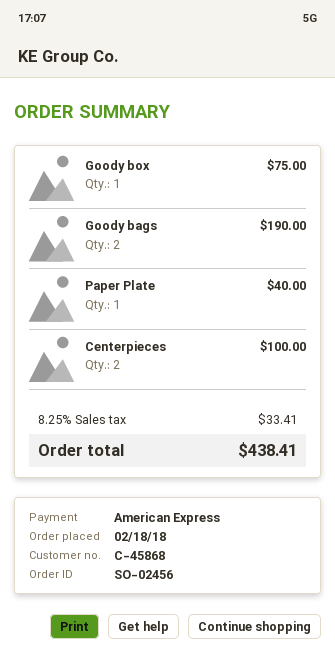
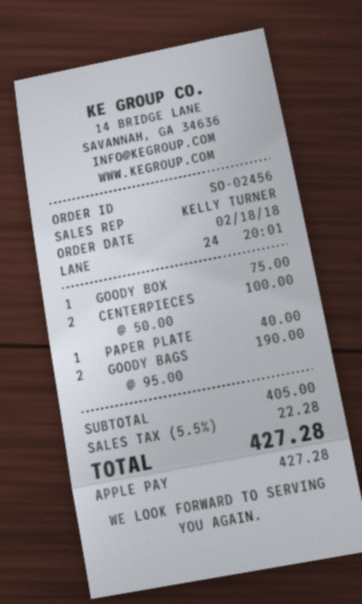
payment method: American Express -> Apple Pay
tax: 8.25% = 33.41 -> 5.5% = 22.28
total: 438.41 -> 427.28

